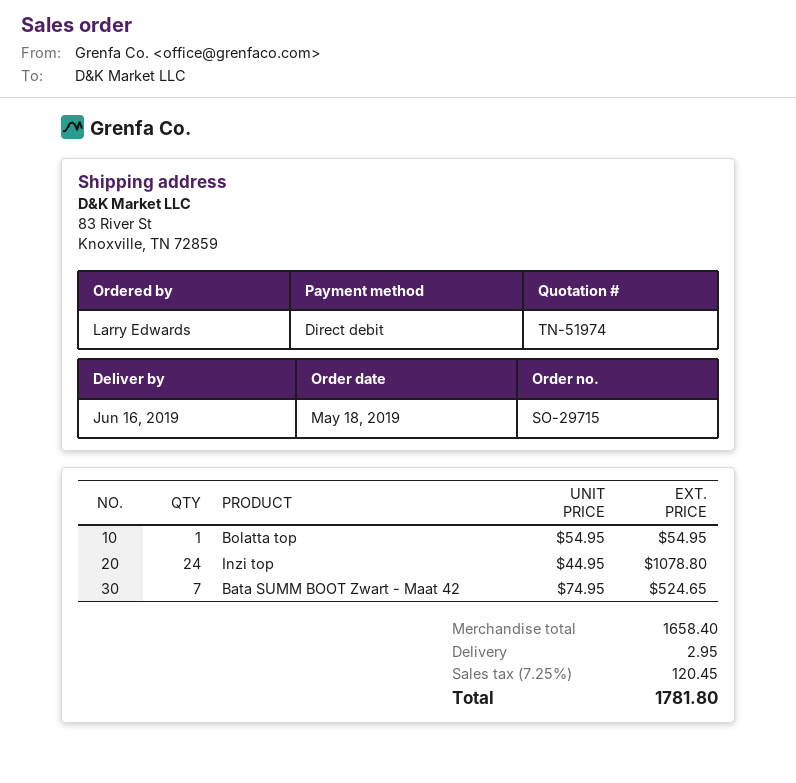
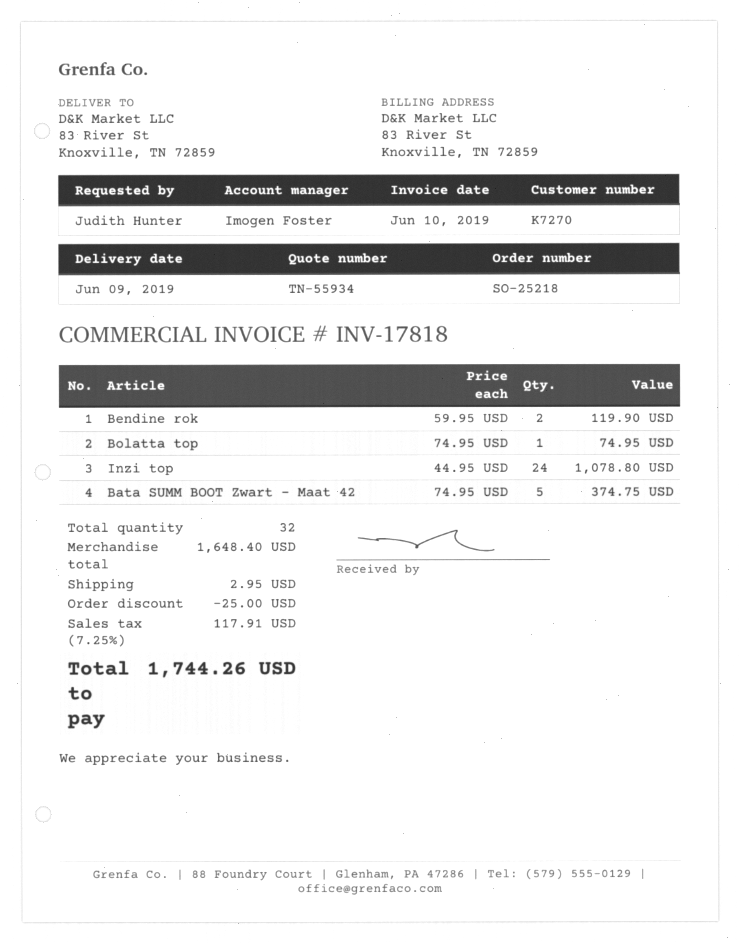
quote number: TN-51974 -> TN-55934
order number: SO-29715 -> SO-25218
delivery date: 2019-06-16 -> 2019-06-09
ordered by: Larry Edwards -> Judith Hunter
Bolatta top: 1 x 54.95 = 54.95 -> 1 x 74.95 = 74.95
Bata SUMM BOOT Zwart - Maat 42: 7 x 74.95 = 524.65 -> 5 x 74.95 = 374.75
Bendine rok: none -> 2 x 59.95 = 119.90
subtotal: 1658.40 -> 1648.40
discount: none -> 25.00
tax: 7.25% = 120.45 -> 7.25% = 117.91
total: 1781.80 -> 1744.26

